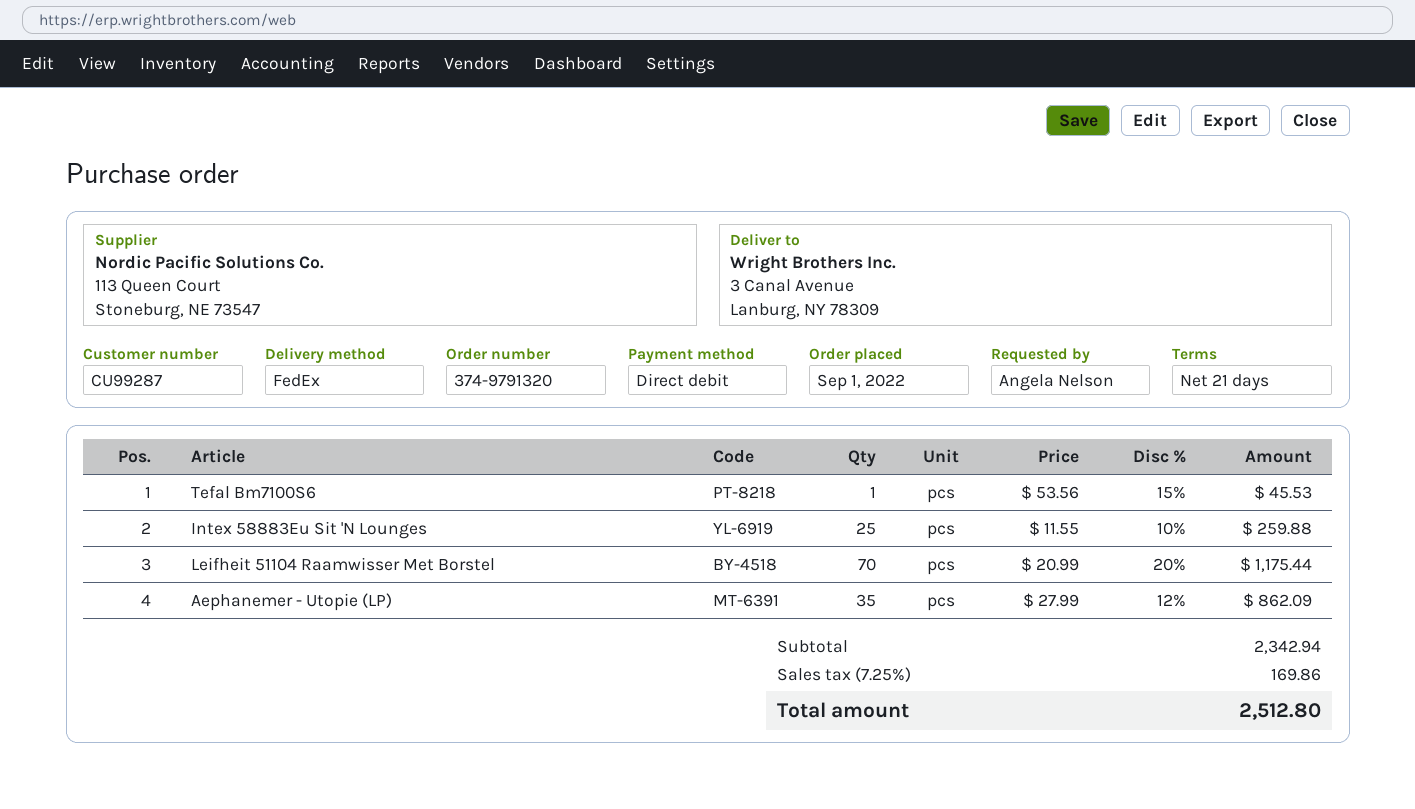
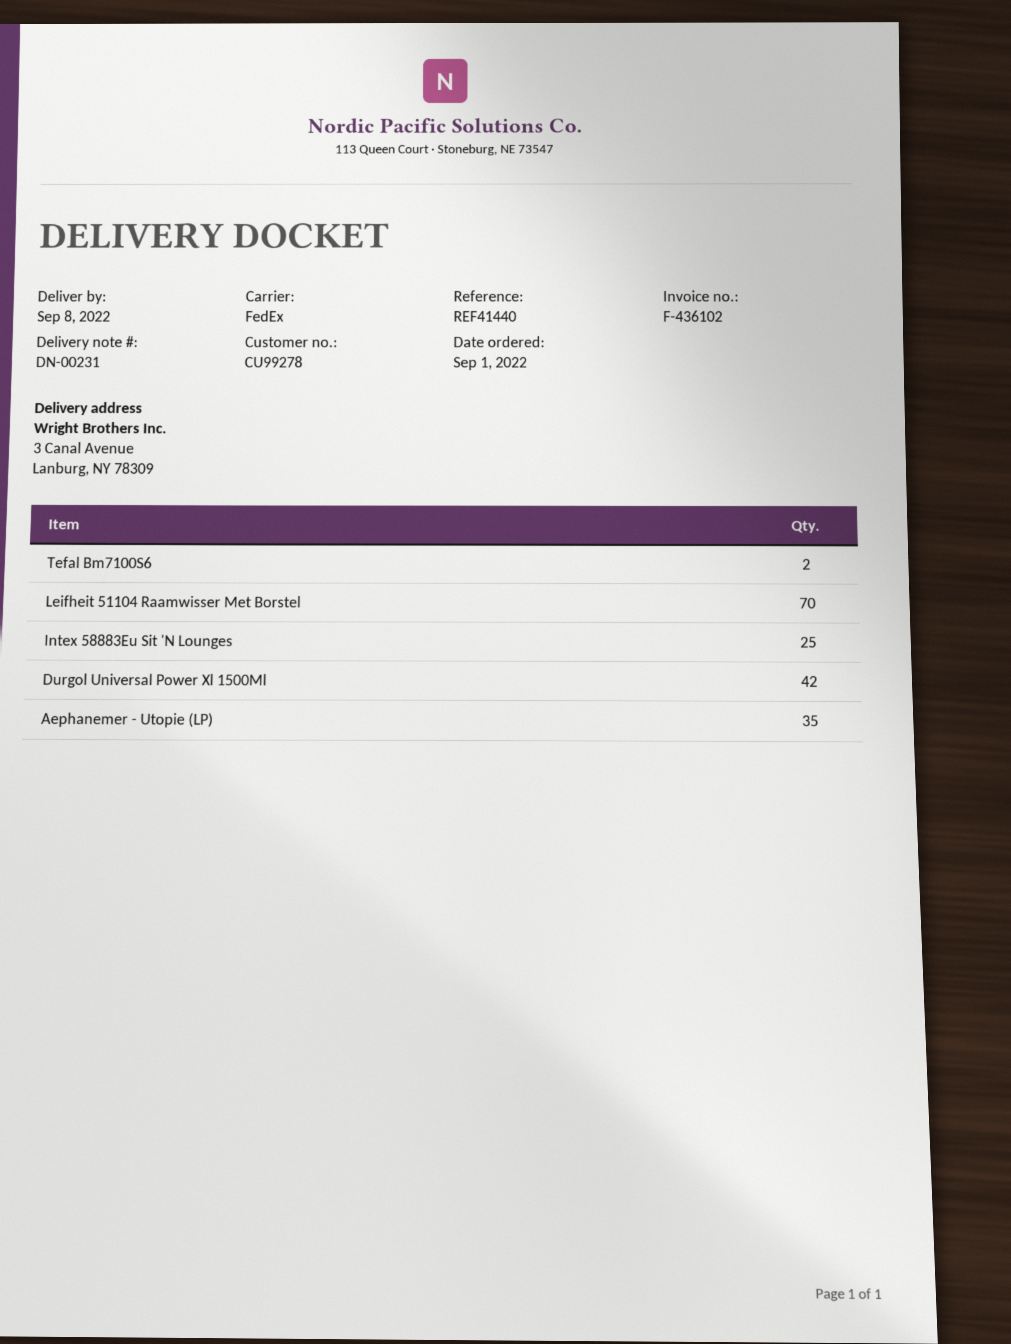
customer number: CU99287 -> CU99278
Tefal Bm7100S6: 1 -> 2
Durgol Universal Power Xl 1500Ml: none -> 42

